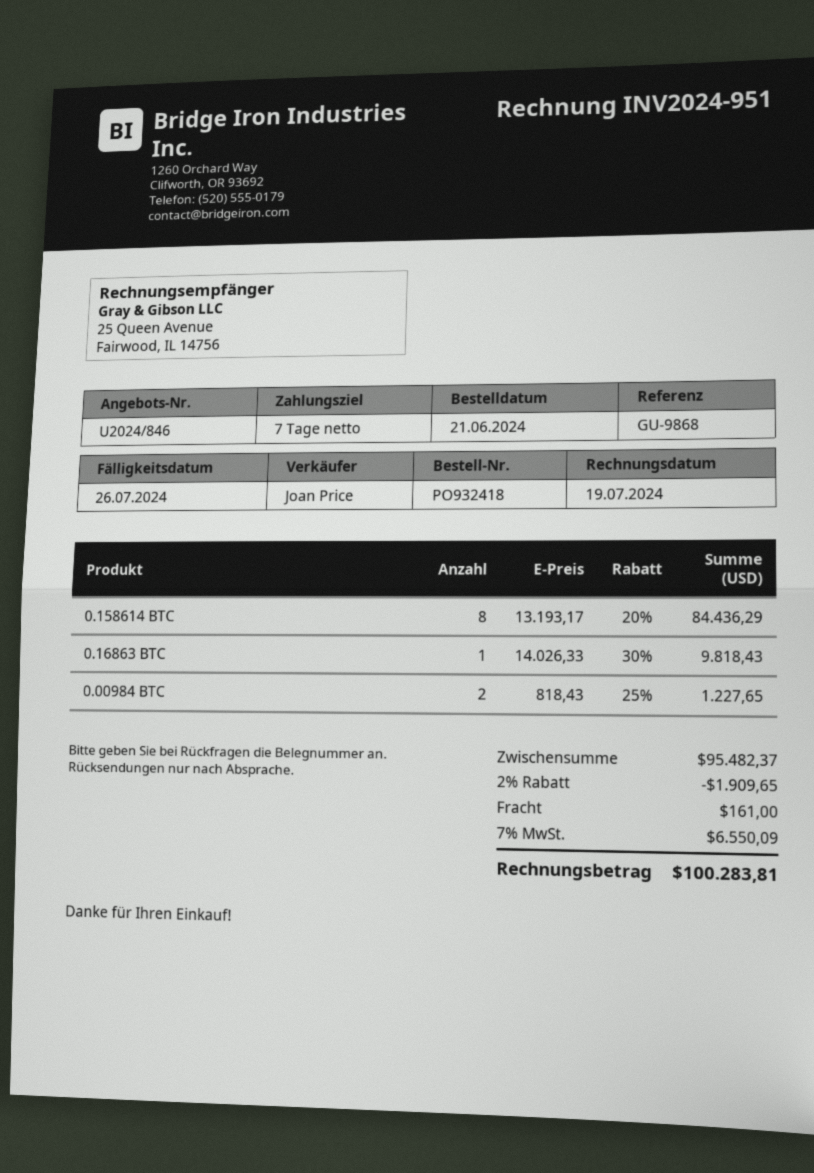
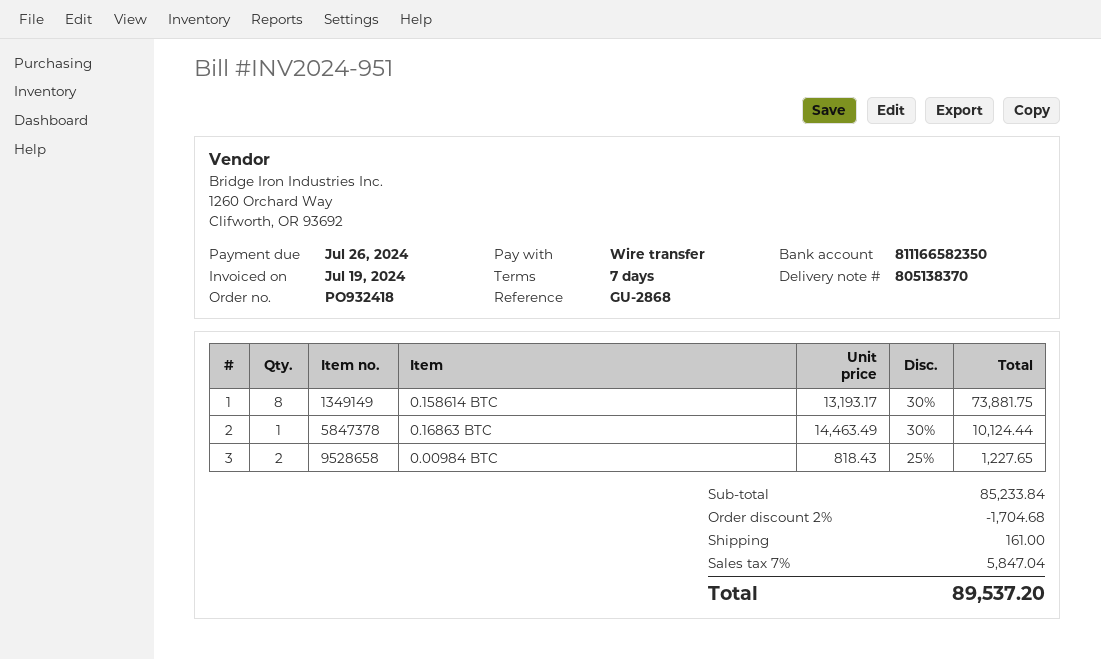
reference: GU-9868 -> GU-2868
0.158614 BTC: 8 x 13193.17 - 20% = 84436.29 -> 8 x 13193.17 - 30% = 73881.75
0.16863 BTC: 1 x 14026.33 - 30% = 9818.43 -> 1 x 14463.49 - 30% = 10124.44
subtotal: 95482.37 -> 85233.84
discount: 2% = 1909.65 -> 2% = 1704.68
tax: 7% = 6550.09 -> 7% = 5847.04
total: 100283.81 -> 89537.20

